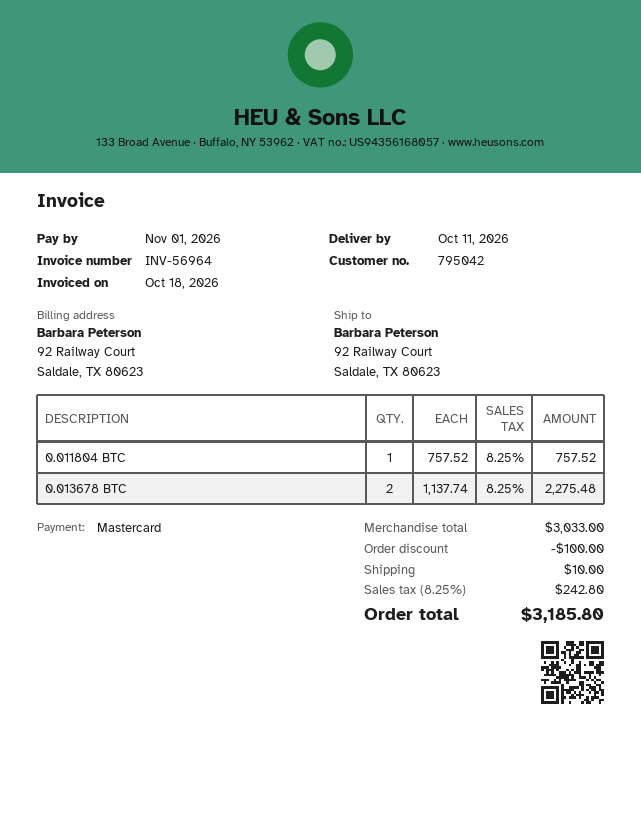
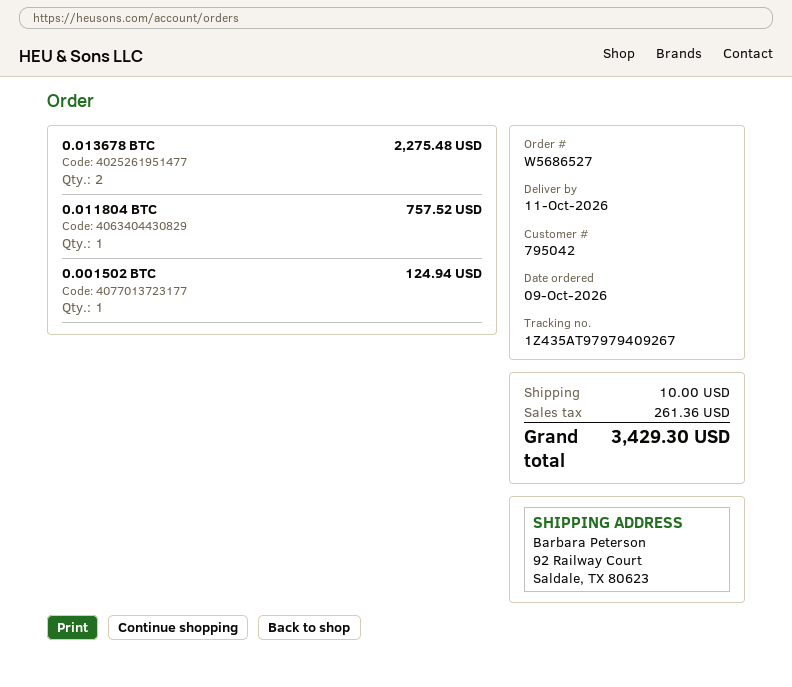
0.001502 BTC: none -> 1 for 124.94
discount: 100.00 -> none
tax: 242.80 -> 261.36
total: 3185.80 -> 3429.30

